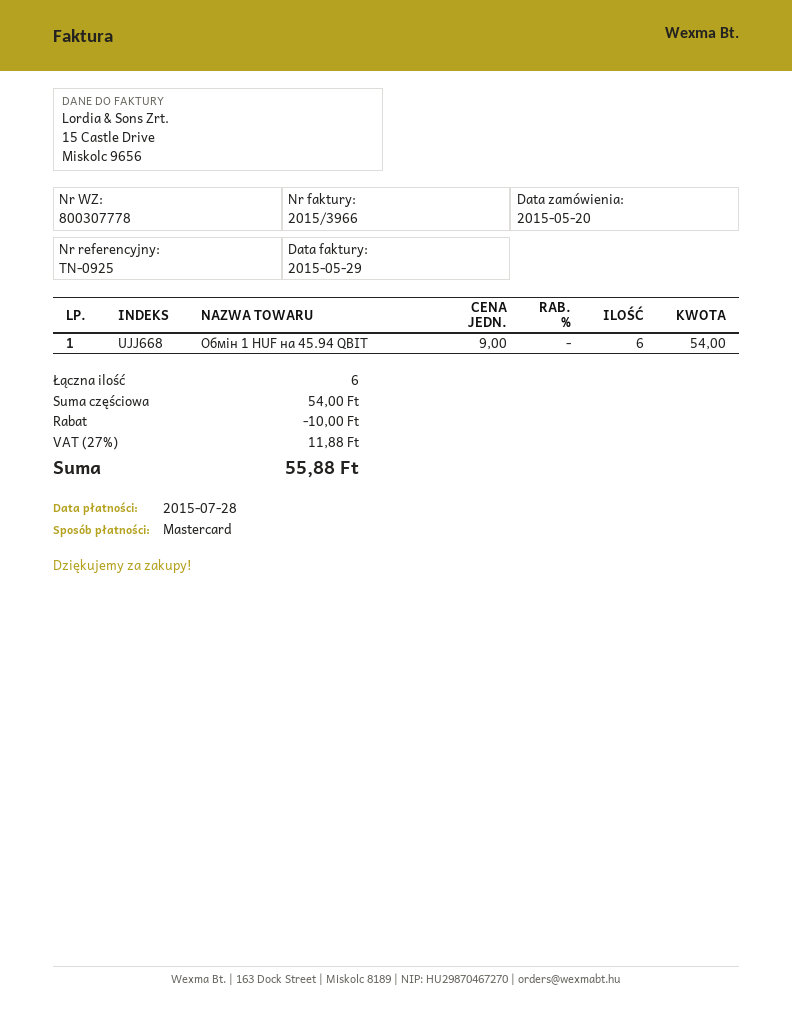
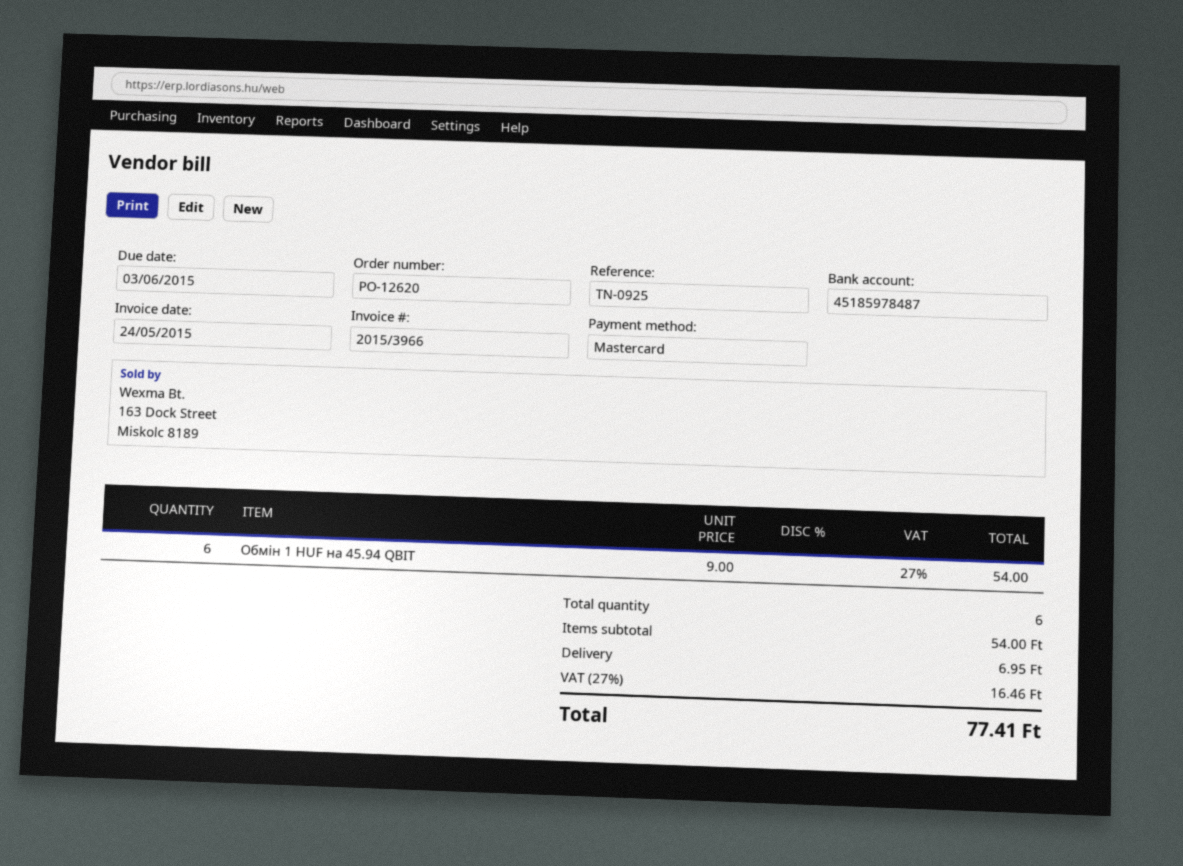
invoice date: 2015-05-29 -> 2015-05-24
due date: 2015-07-28 -> 2015-06-03
discount: 10.00 -> none
shipping: none -> 6.95
tax: 27% = 11.88 -> 27% = 16.46
total: 55.88 -> 77.41

